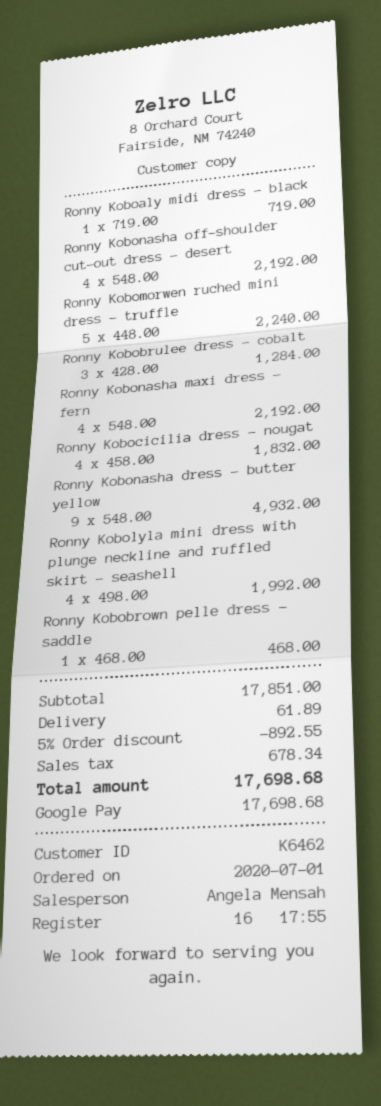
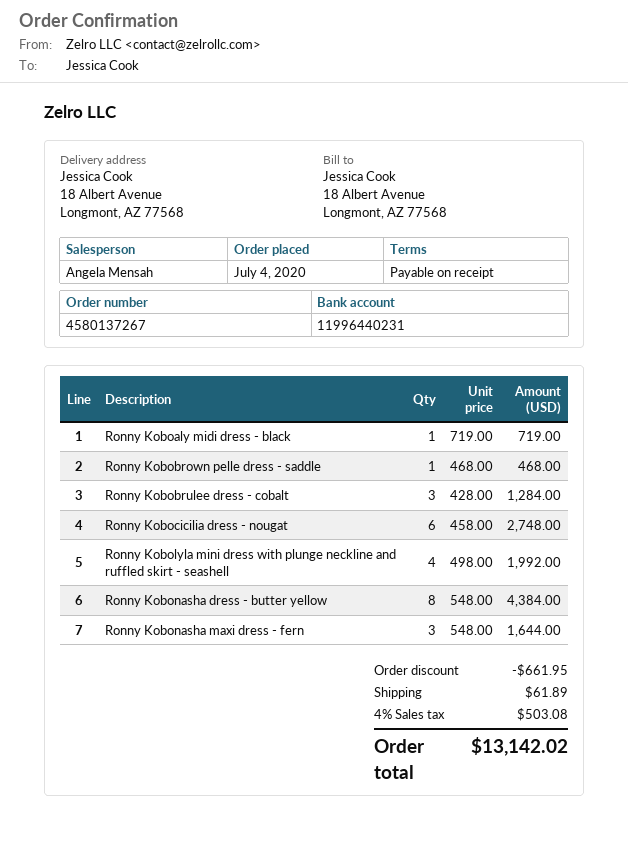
order date: 2020-07-01 -> 2020-07-04
Ronny Kobonasha off-shoulder cut-out dress - desert: 4 x 548.00 = 2192.00 -> none
Ronny Kobomorwen ruched mini dress - truffle: 5 x 448.00 = 2240.00 -> none
Ronny Kobonasha maxi dress - fern: 4 x 548.00 = 2192.00 -> 3 x 548.00 = 1644.00
Ronny Kobocicilia dress - nougat: 4 x 458.00 = 1832.00 -> 6 x 458.00 = 2748.00
Ronny Kobonasha dress - butter yellow: 9 x 548.00 = 4932.00 -> 8 x 548.00 = 4384.00
discount: 892.55 -> 661.95
tax: 678.34 -> 503.08
total: 17698.68 -> 13142.02

